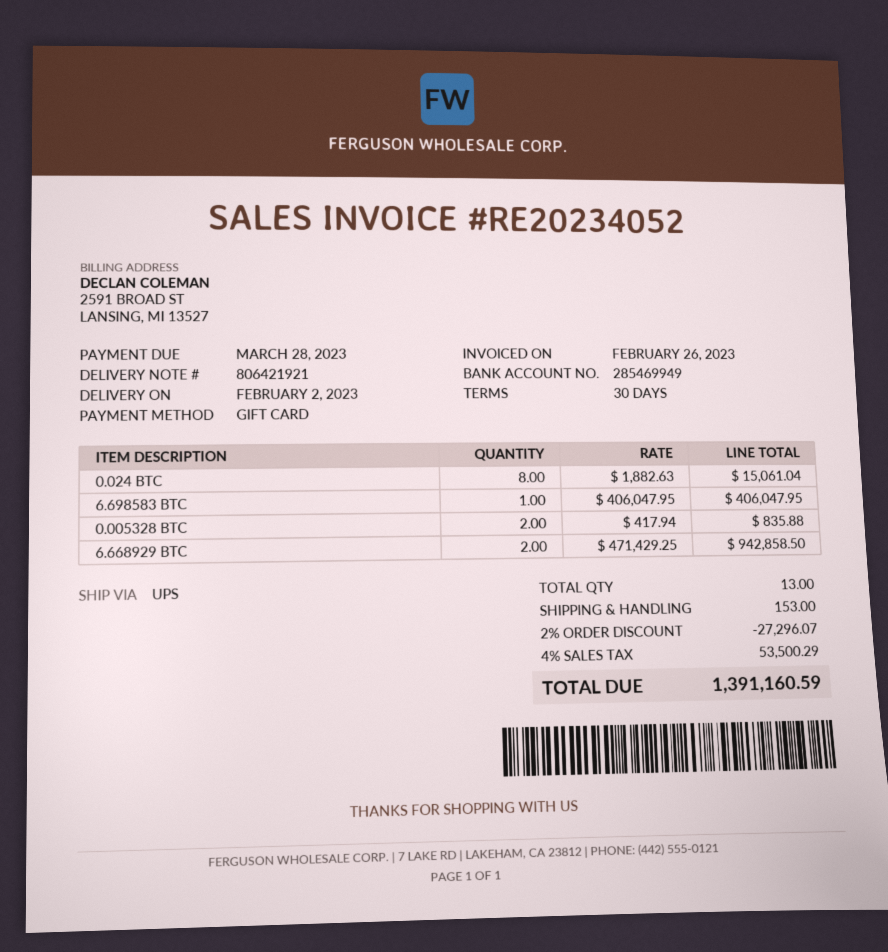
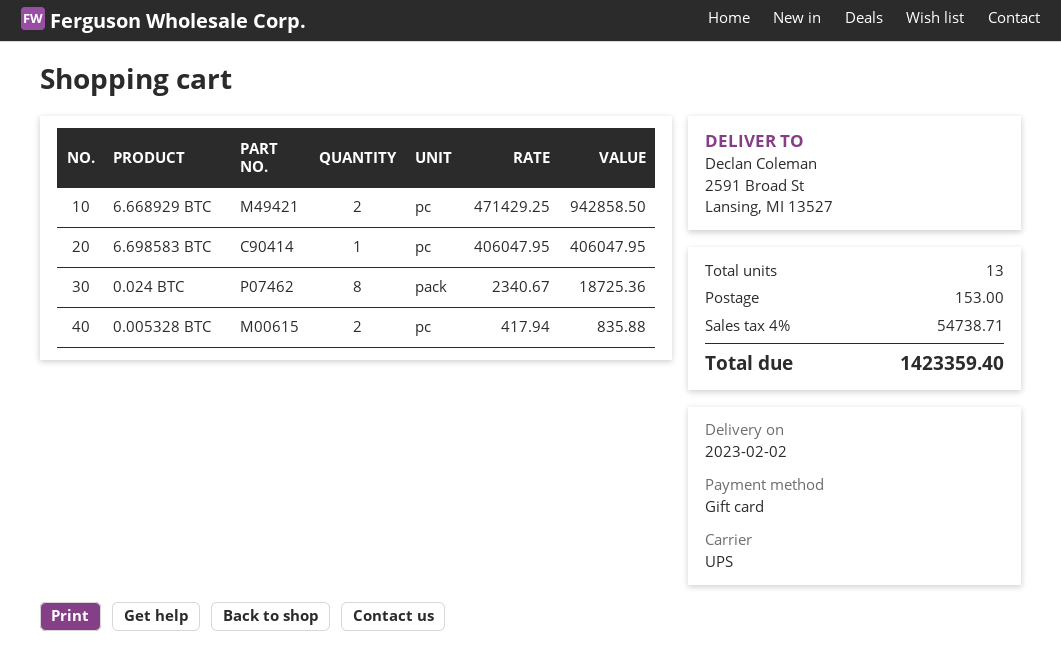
0.024 BTC: 8 x 1882.63 = 15061.04 -> 8 x 2340.67 = 18725.36
discount: 2% = 27296.07 -> none
tax: 4% = 53500.29 -> 4% = 54738.71
total: 1391160.59 -> 1423359.40

